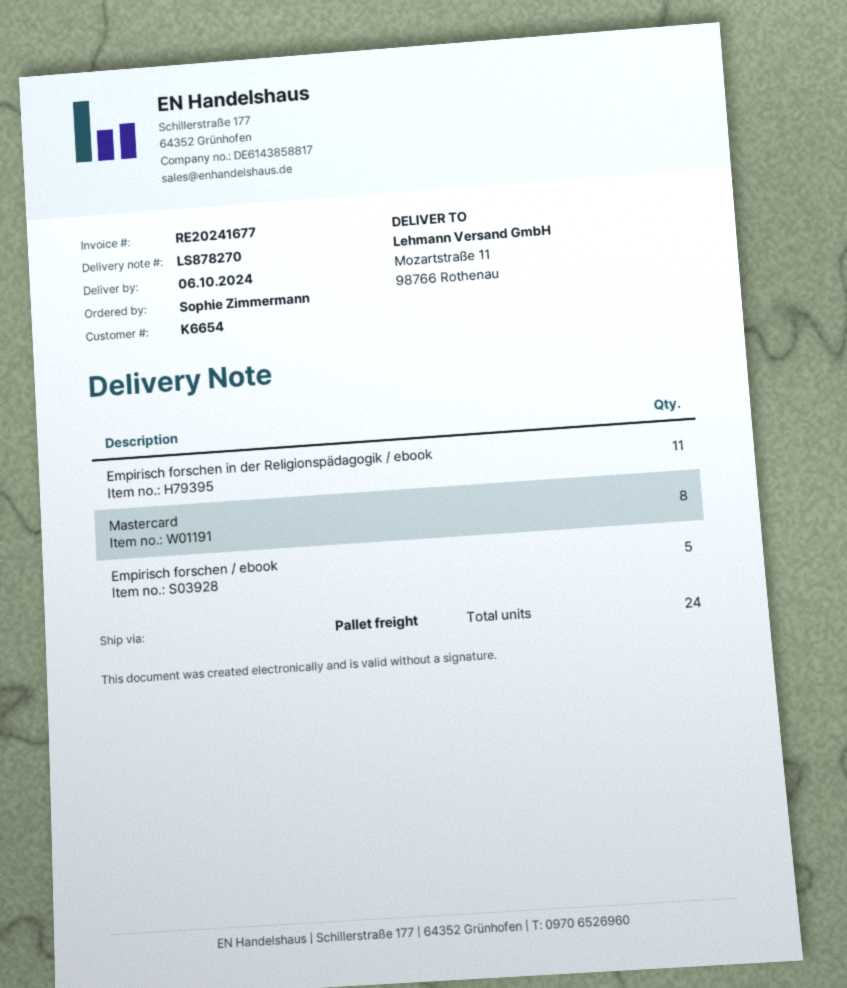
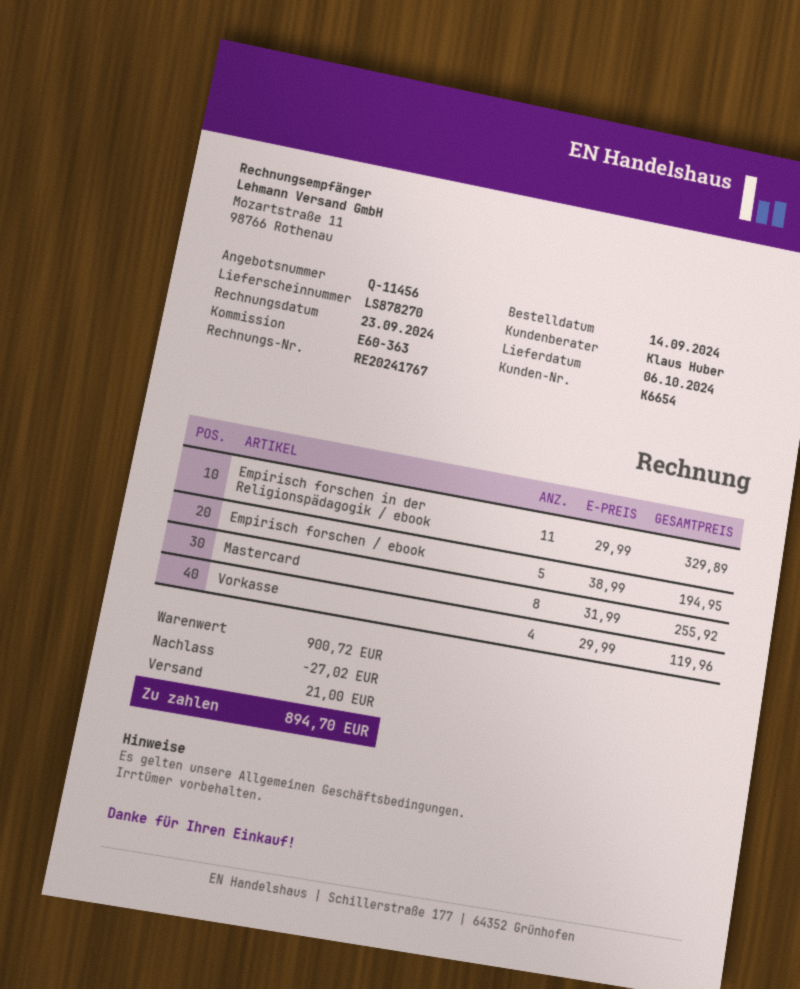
invoice number: RE20241677 -> RE20241767
Vorkasse: none -> 4

